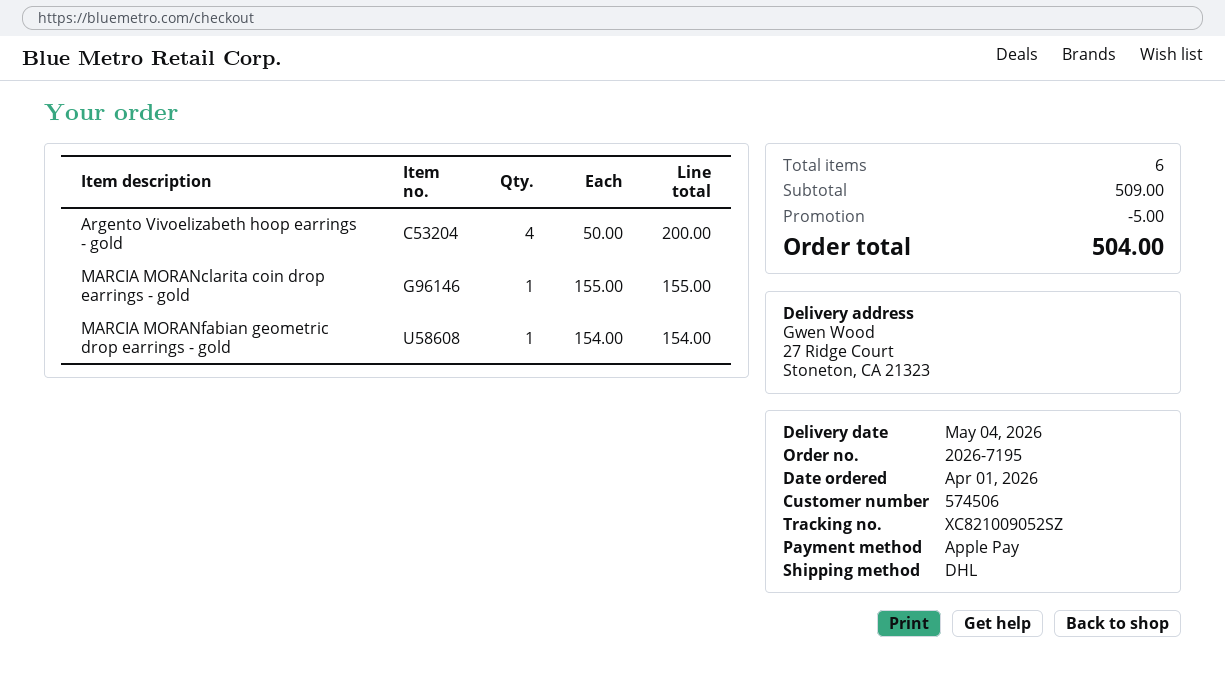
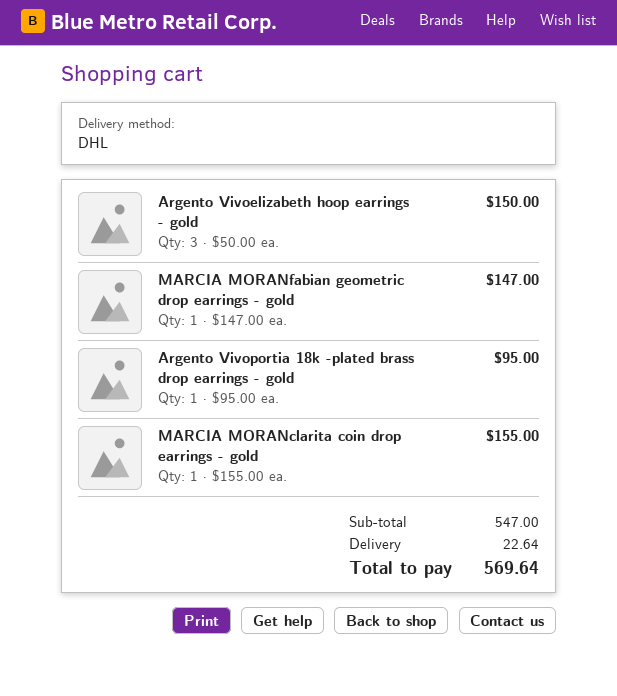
Argento Vivoelizabeth hoop earrings - gold: 4 x 50.00 = 200.00 -> 3 x 50.00 = 150.00
MARCIA MORANfabian geometric drop earrings - gold: 1 x 154.00 = 154.00 -> 1 x 147.00 = 147.00
Argento Vivoportia 18k -plated brass drop earrings - gold: none -> 1 x 95.00 = 95.00
subtotal: 509.00 -> 547.00
discount: 5.00 -> none
shipping: none -> 22.64
total: 504.00 -> 569.64

